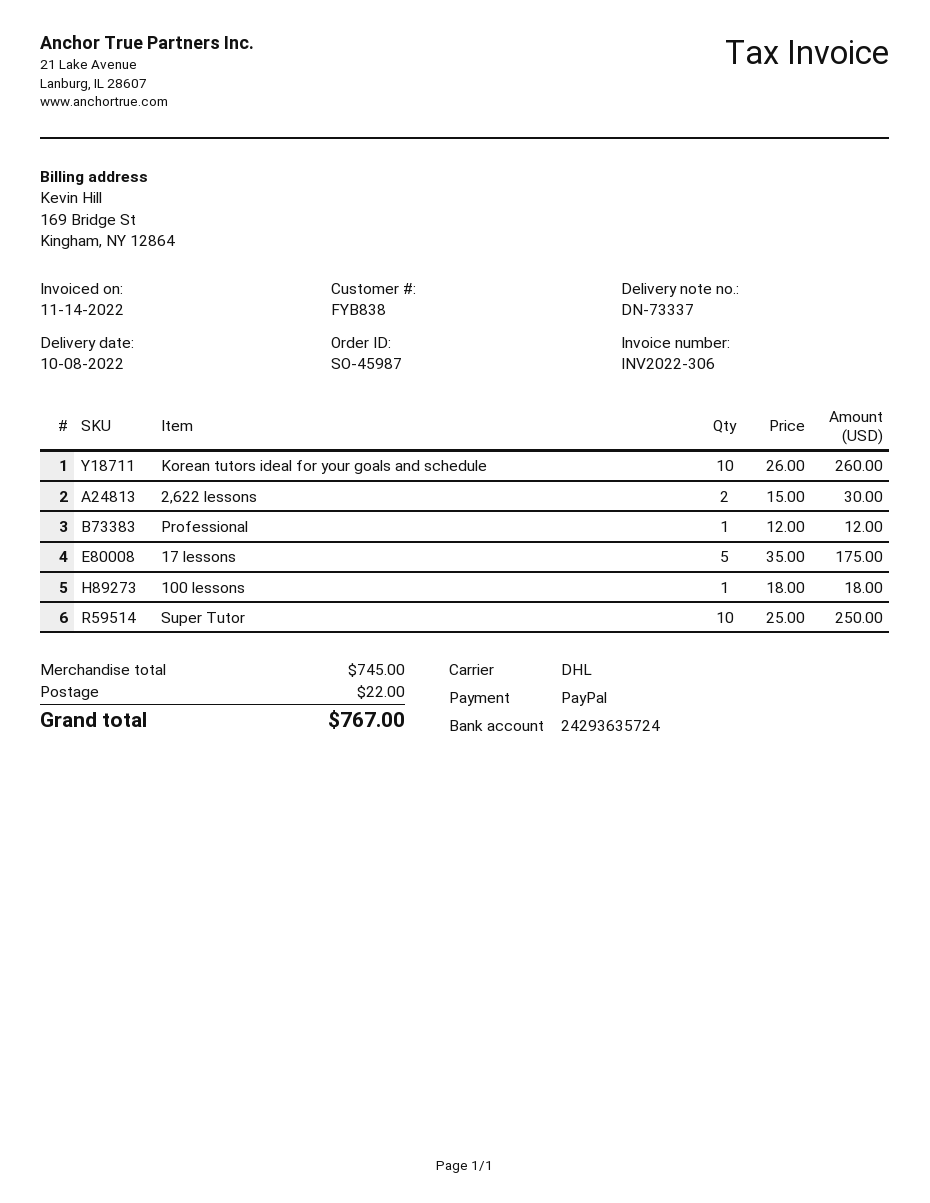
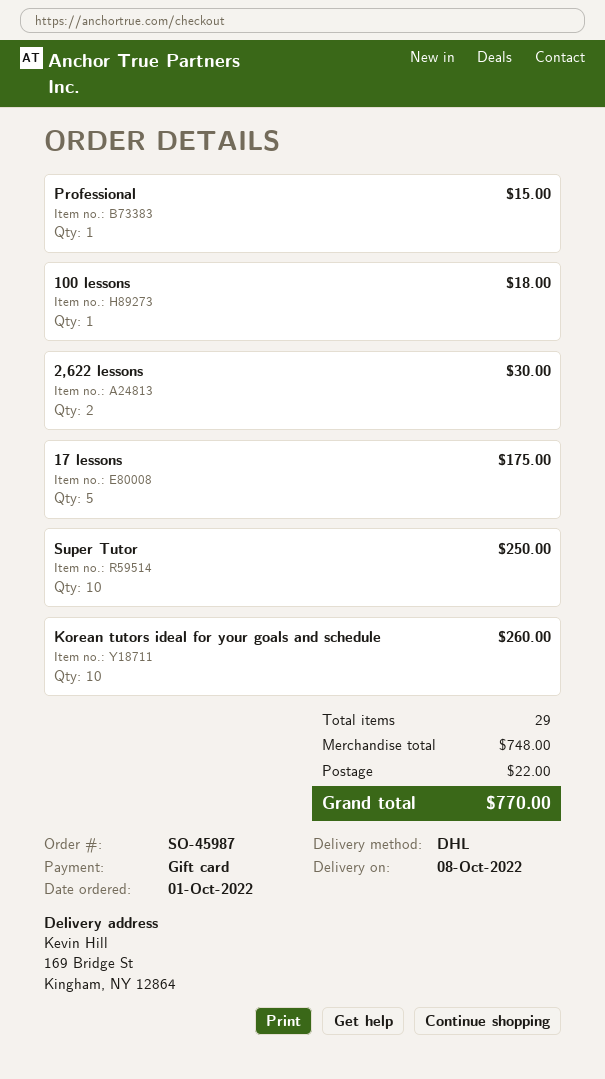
payment method: PayPal -> gift card
Professional: 1 for 12.00 -> 1 for 15.00
subtotal: 745.00 -> 748.00
total: 767.00 -> 770.00

